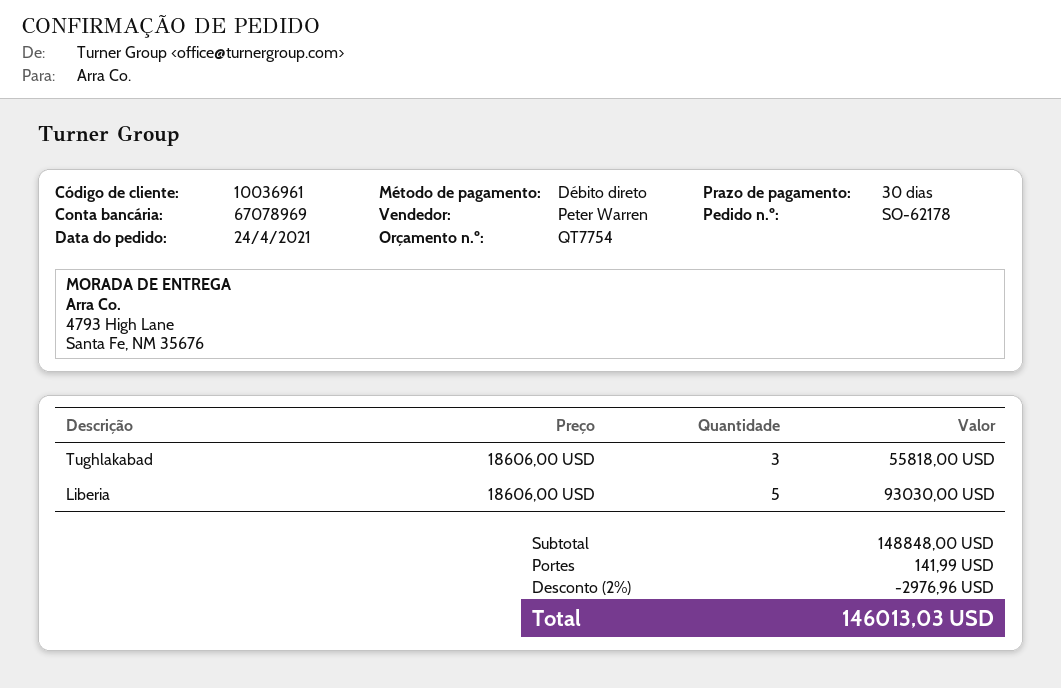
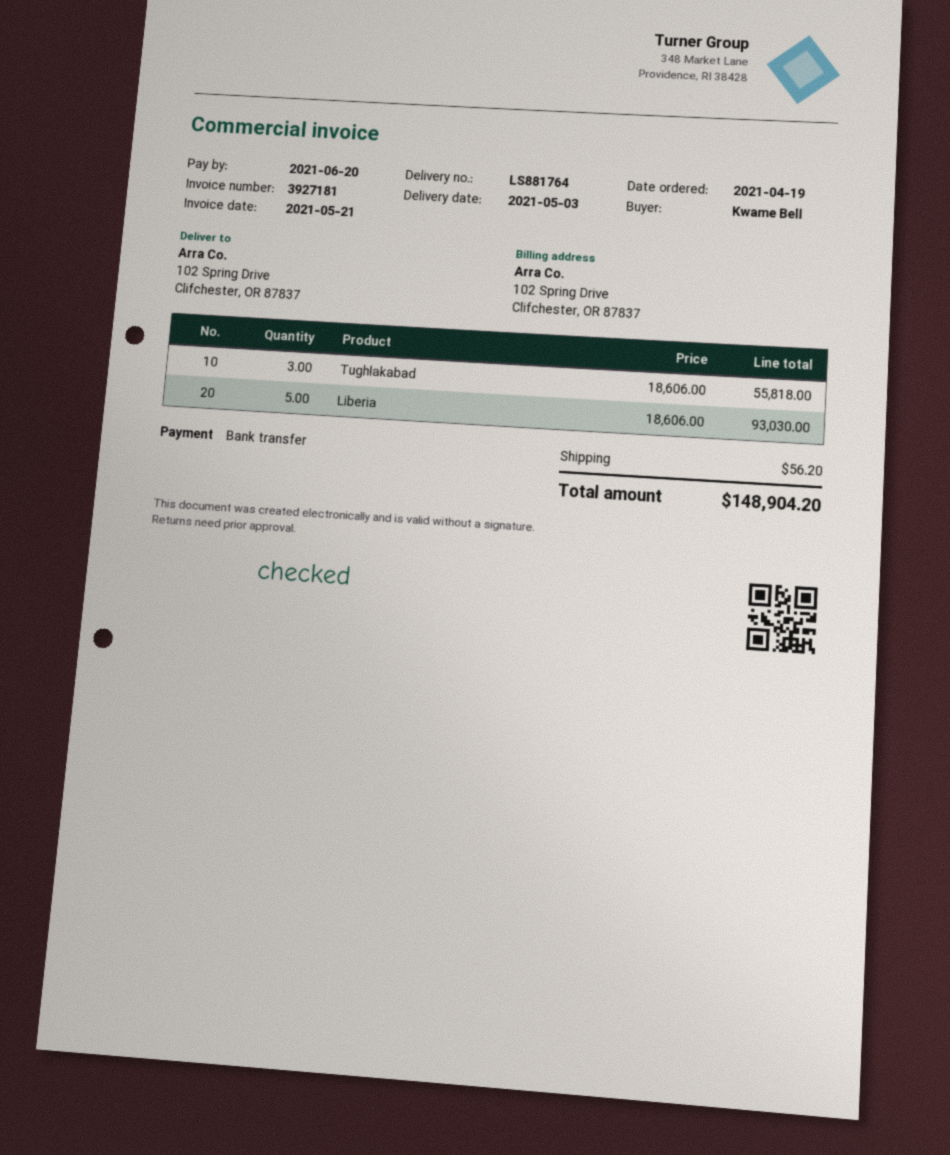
order date: 2021-04-24 -> 2021-04-19
payment method: direct debit -> bank transfer
ship to: 4793 High Lane, Santa Fe, NM 35676 -> 102 Spring Drive, Clifchester, OR 87837
discount: 2% = 2976.96 -> none
shipping: 141.99 -> 56.20
total: 146013.03 -> 148904.20

